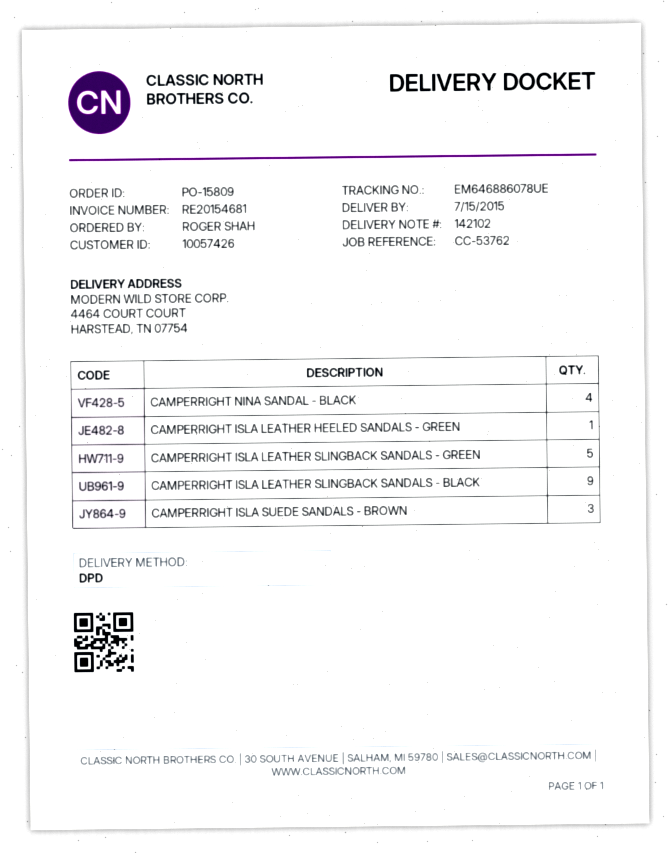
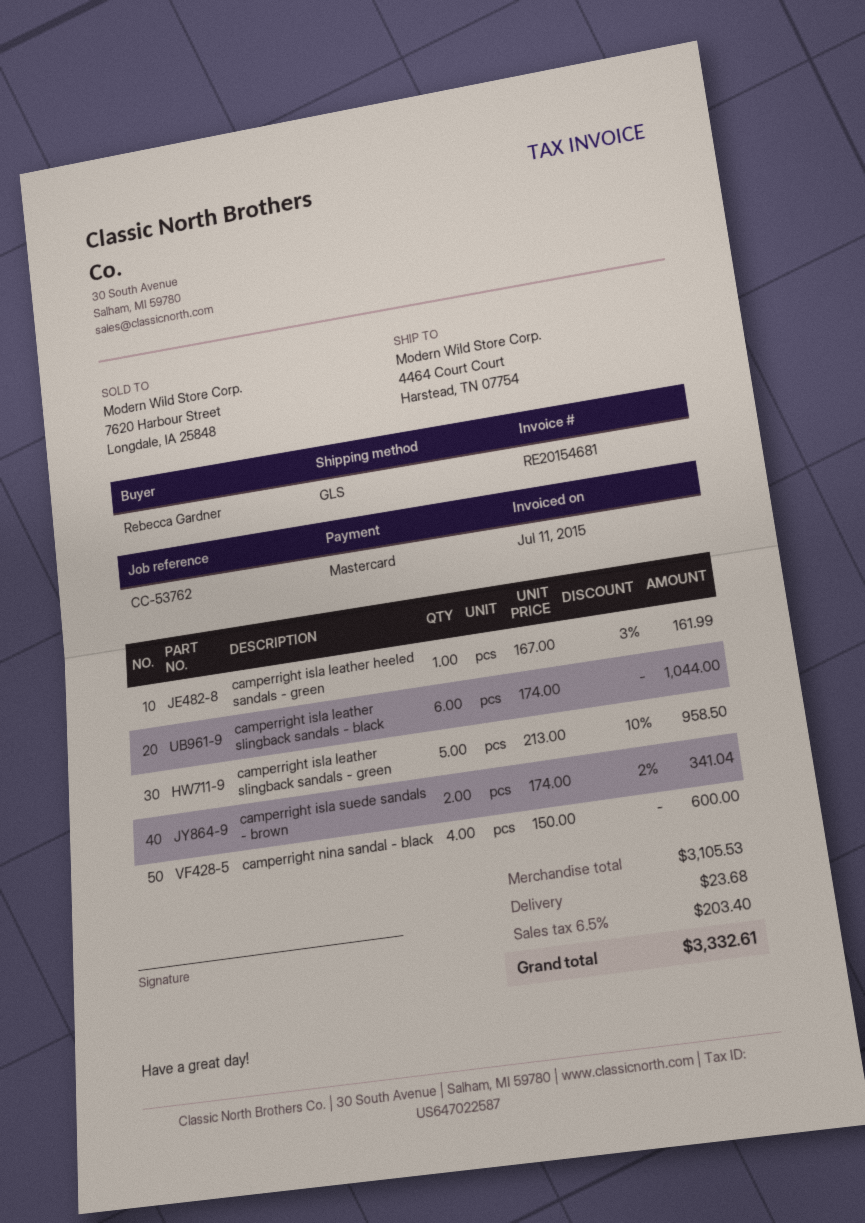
ordered by: ROGER SHAH -> Rebecca Gardner
shipping method: DPD -> GLS
CAMPERRIGHT ISLA LEATHER SLINGBACK SANDALS - BLACK: 9 -> 6
CAMPERRIGHT ISLA SUEDE SANDALS - BROWN: 3 -> 2

